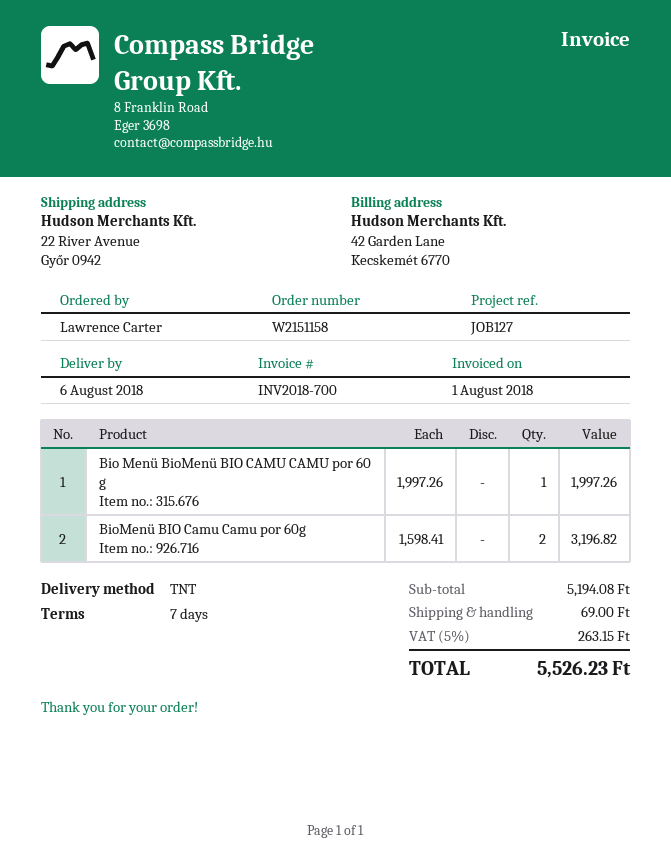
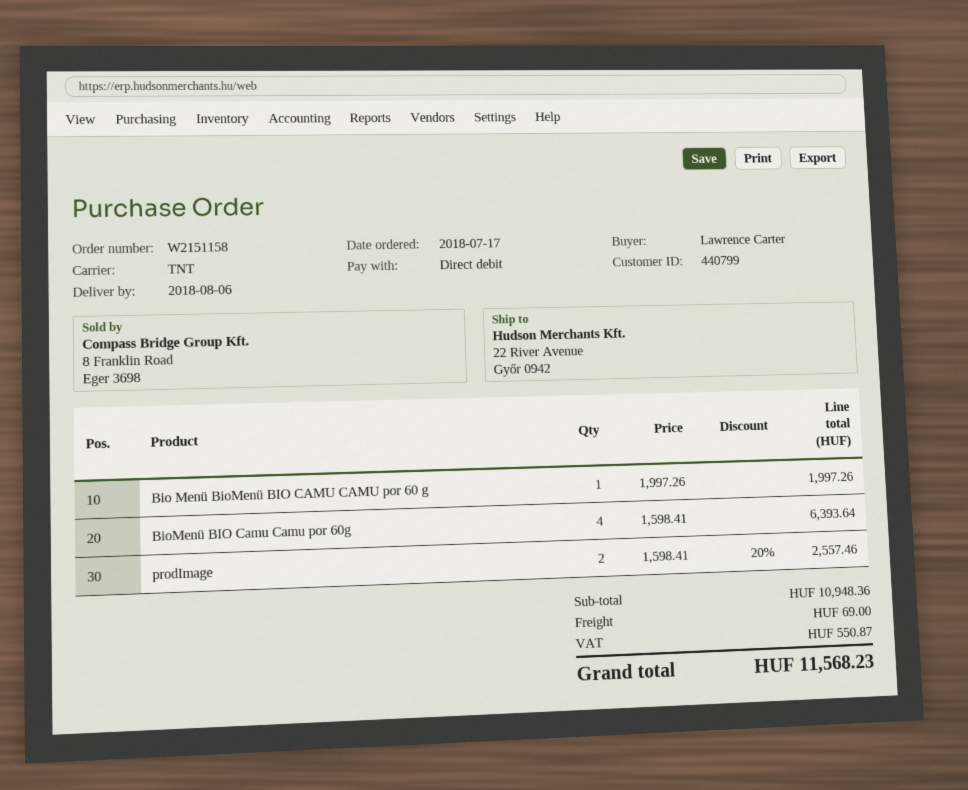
BioMenü BIO Camu Camu por 60g: 2 x 1598.41 = 3196.82 -> 4 x 1598.41 = 6393.64
prodImage: none -> 2 x 1598.41 - 20% = 2557.46
subtotal: 5194.08 -> 10948.36
tax: 263.15 -> 550.87
total: 5526.23 -> 11568.23

